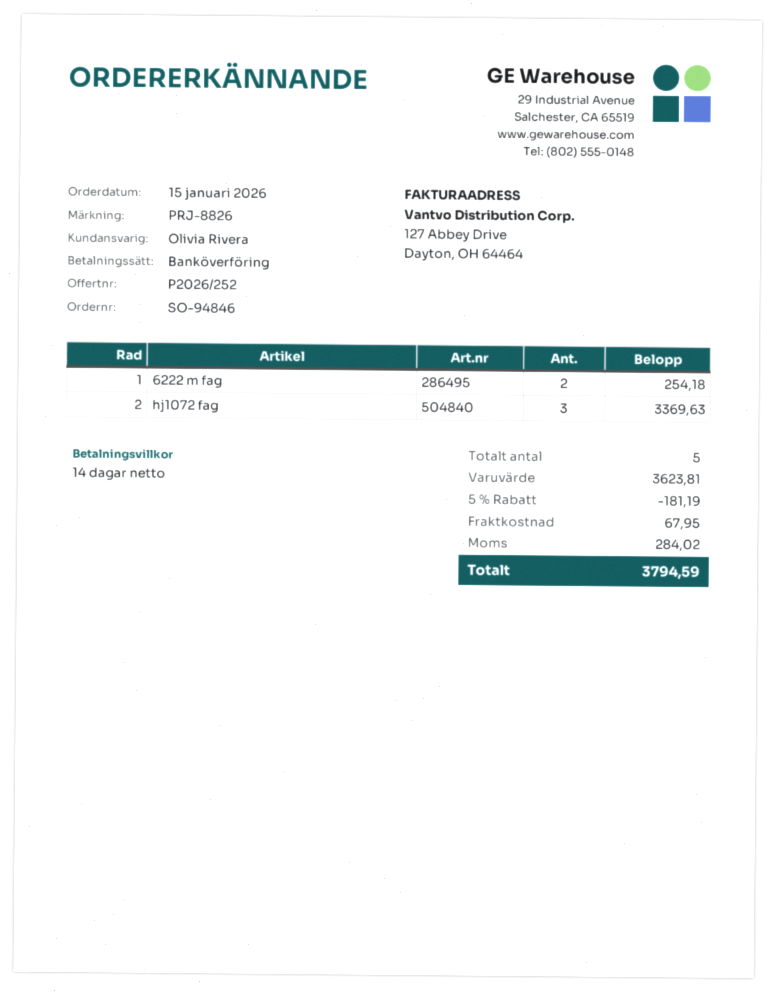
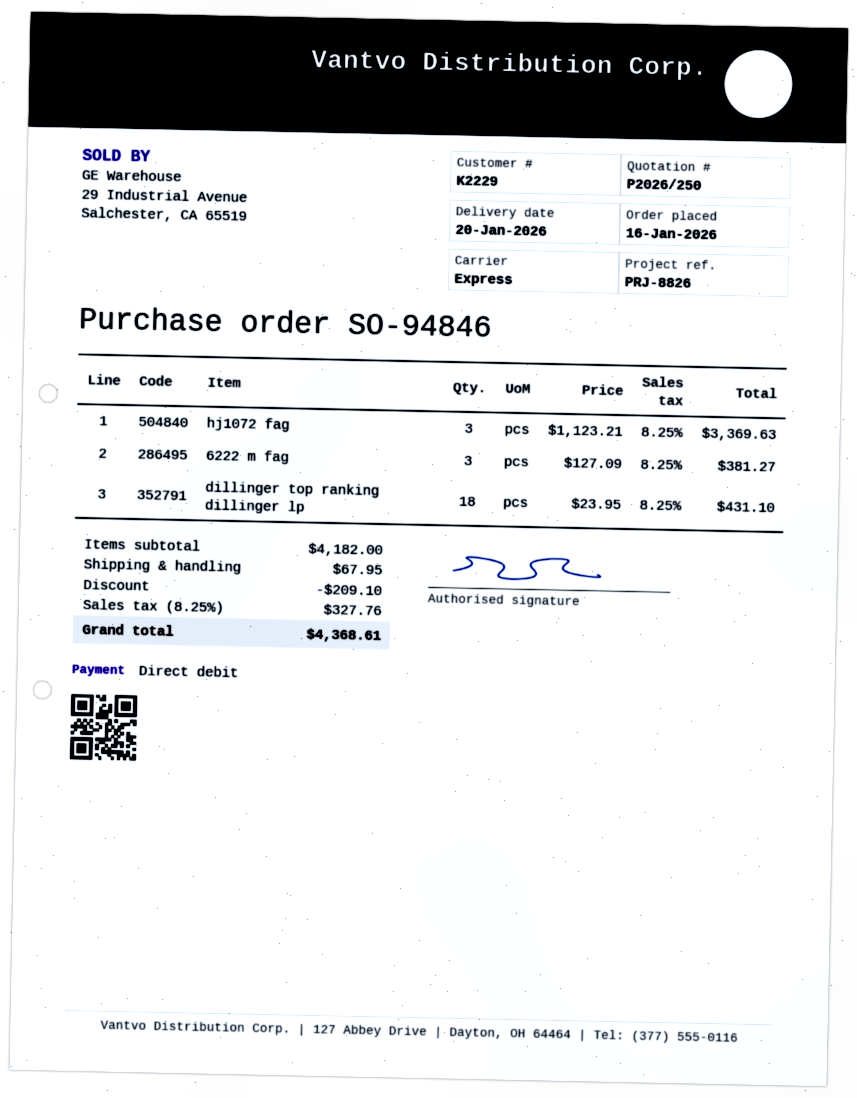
quote number: P2026/252 -> P2026/250
order date: 2026-01-15 -> 2026-01-16
payment method: bank transfer -> direct debit
6222 m fag: 2 for 254.18 -> 3 for 381.27
dillinger top ranking dillinger lp: none -> 18 for 431.10
subtotal: 3623.81 -> 4182.00
discount: 181.19 -> 209.10
tax: 284.02 -> 327.76
total: 3794.59 -> 4368.61

